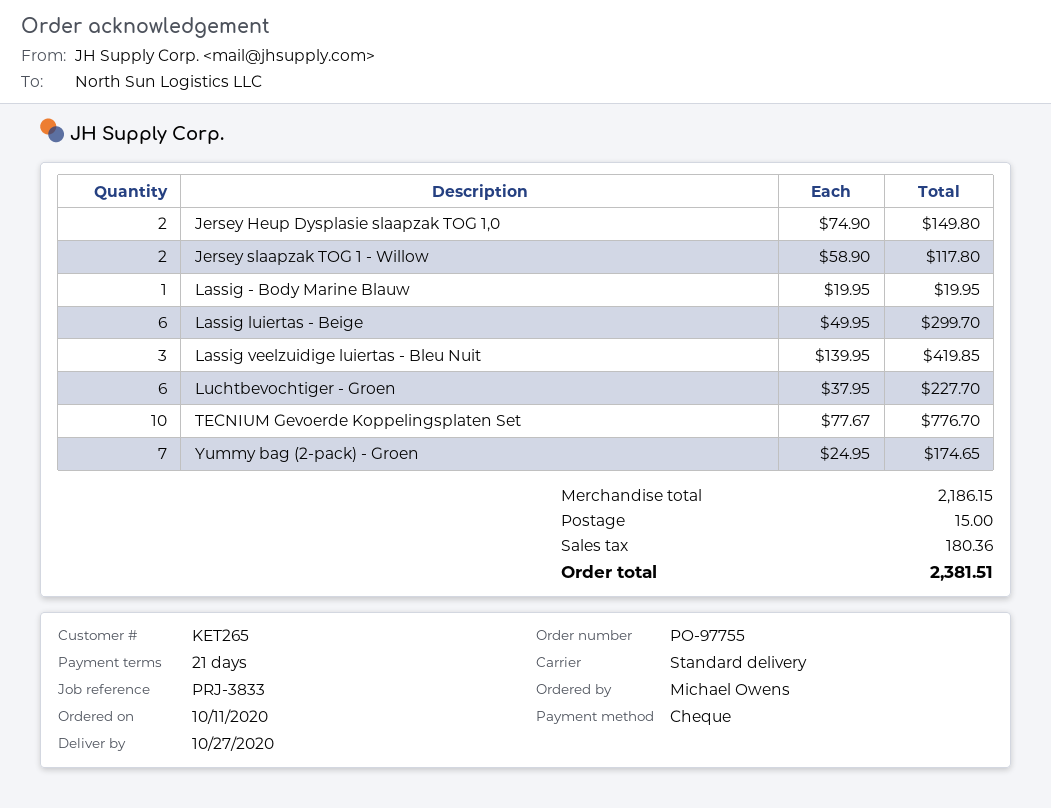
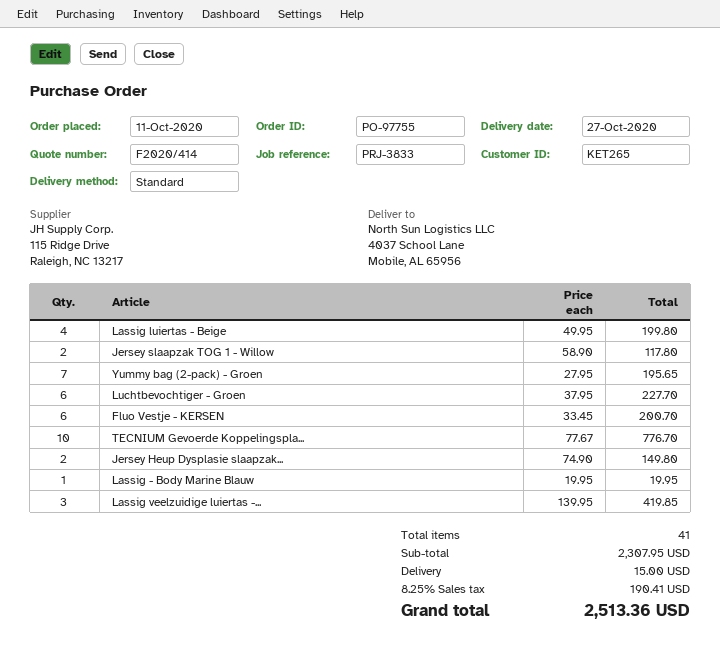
Lassig luiertas - Beige: 6 x 49.95 = 299.70 -> 4 x 49.95 = 199.80
Yummy bag (2-pack) - Groen: 7 x 24.95 = 174.65 -> 7 x 27.95 = 195.65
Fluo Vestje - KERSEN: none -> 6 x 33.45 = 200.70
subtotal: 2186.15 -> 2307.95
tax: 180.36 -> 190.41
total: 2381.51 -> 2513.36

